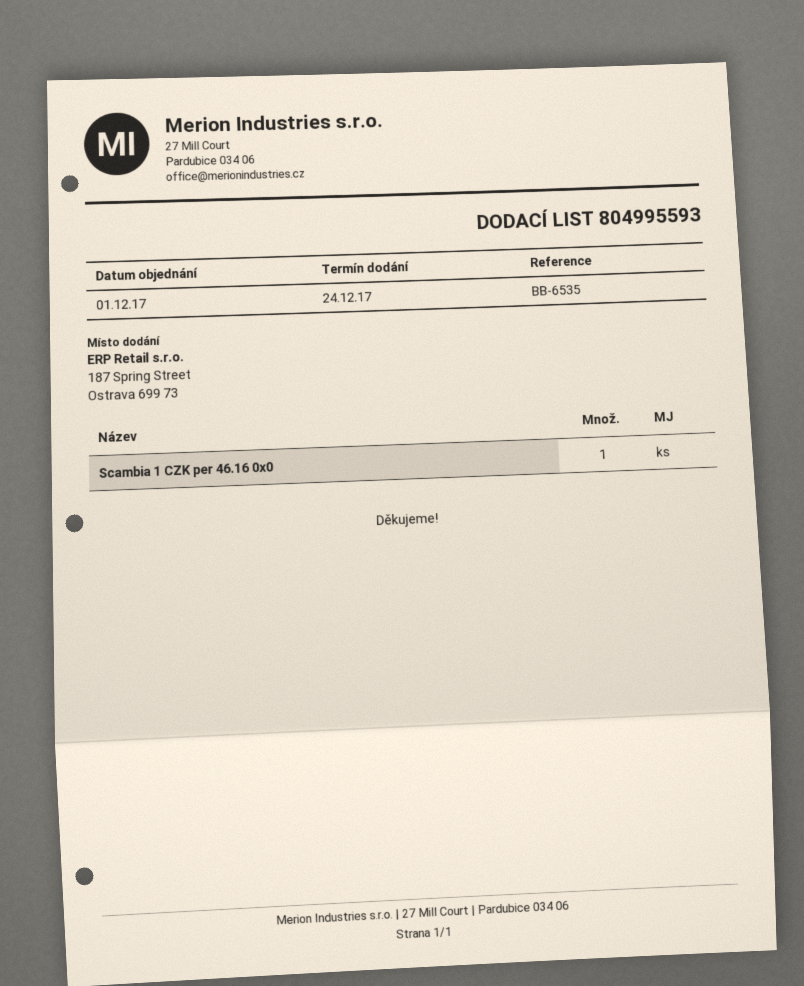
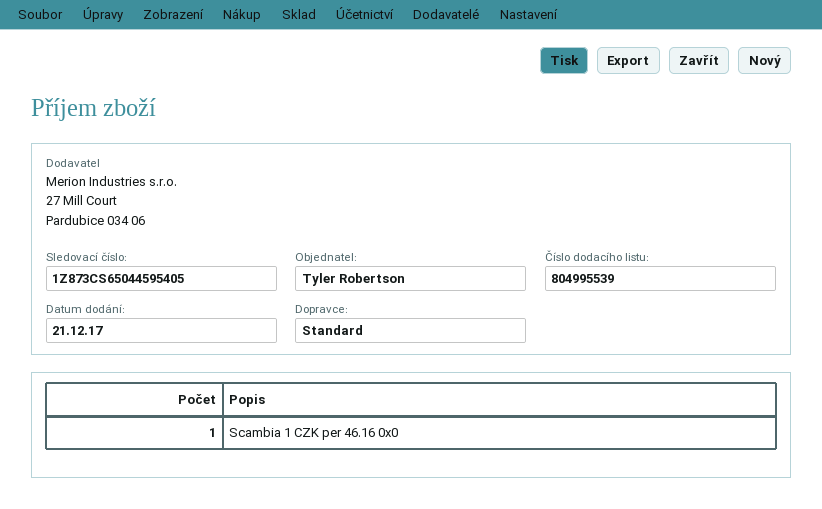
delivery note number: 804995593 -> 804995539
delivery date: 2017-12-24 -> 2017-12-21

